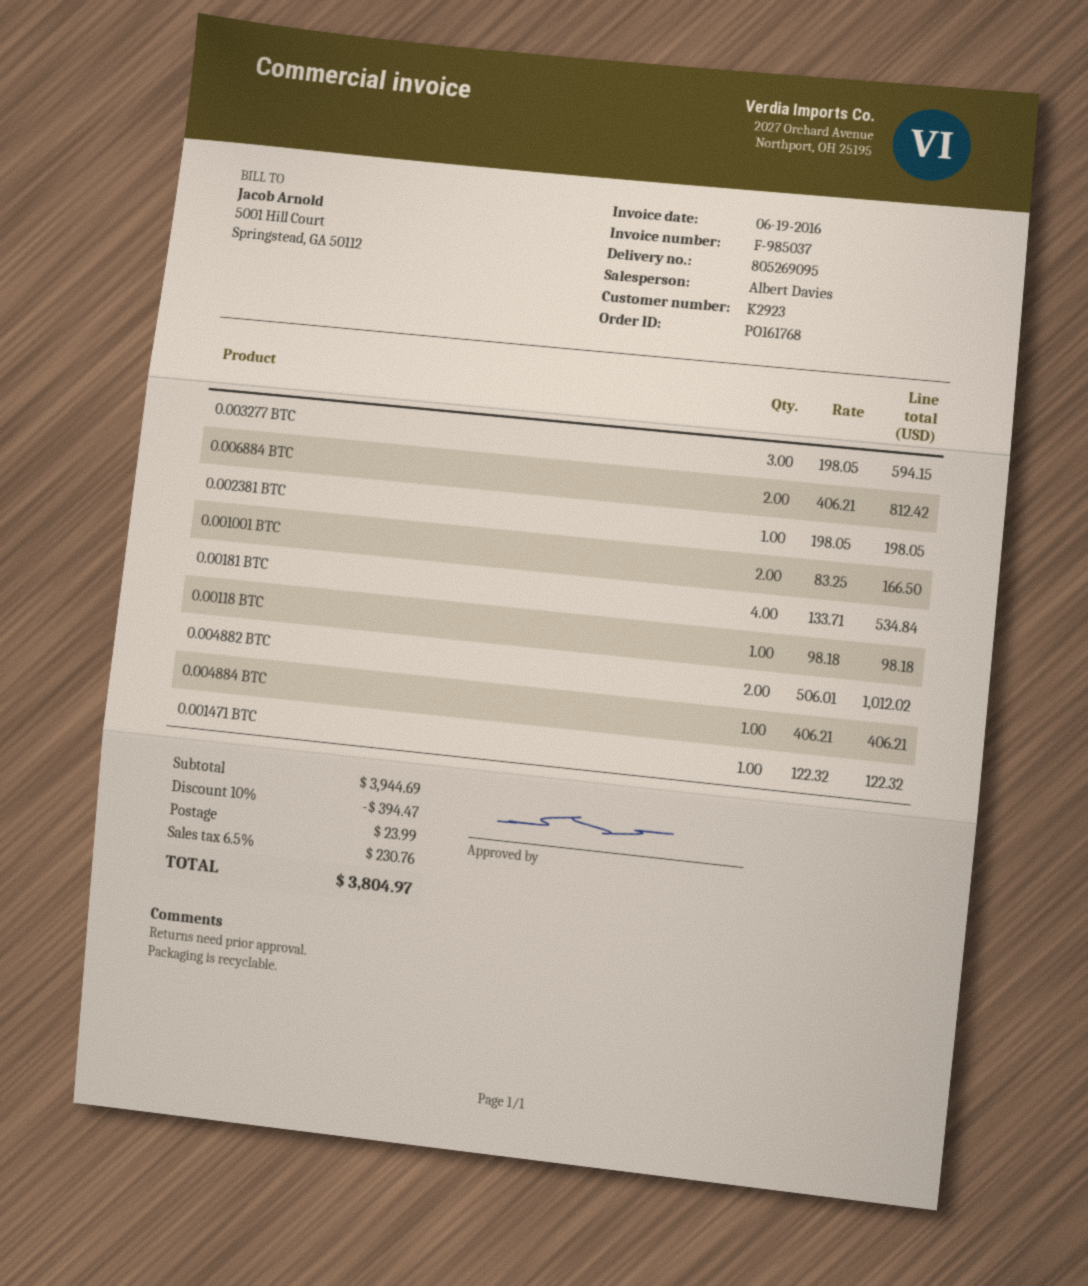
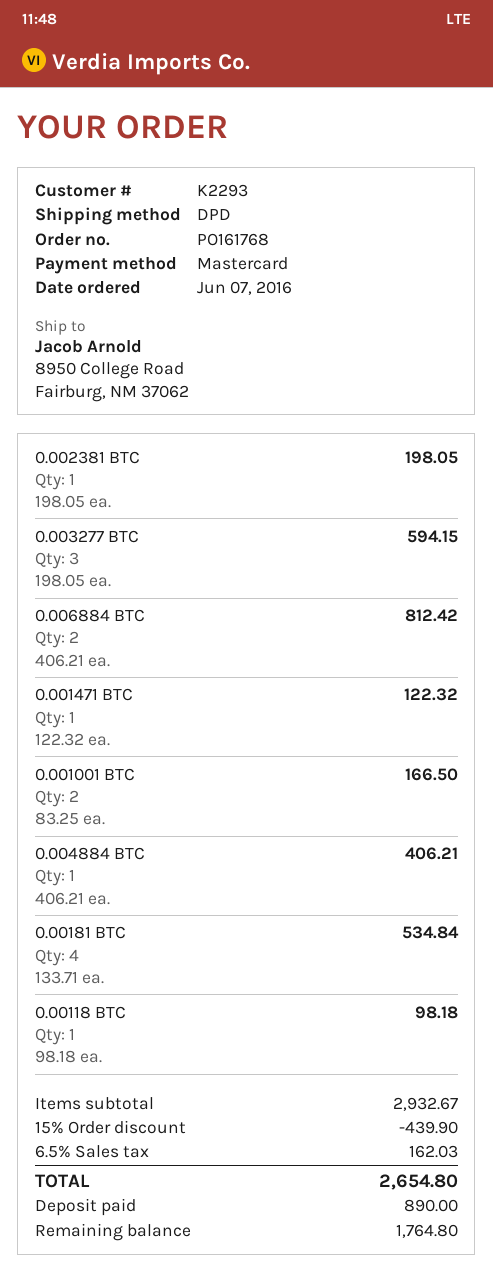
customer number: K2923 -> K2293
0.004882 BTC: 2 x 506.01 = 1012.02 -> none
subtotal: 3944.69 -> 2932.67
discount: 10% = 394.47 -> 15% = 439.90
shipping: 23.99 -> none
tax: 6.5% = 230.76 -> 6.5% = 162.03
total: 3804.97 -> 2654.80

